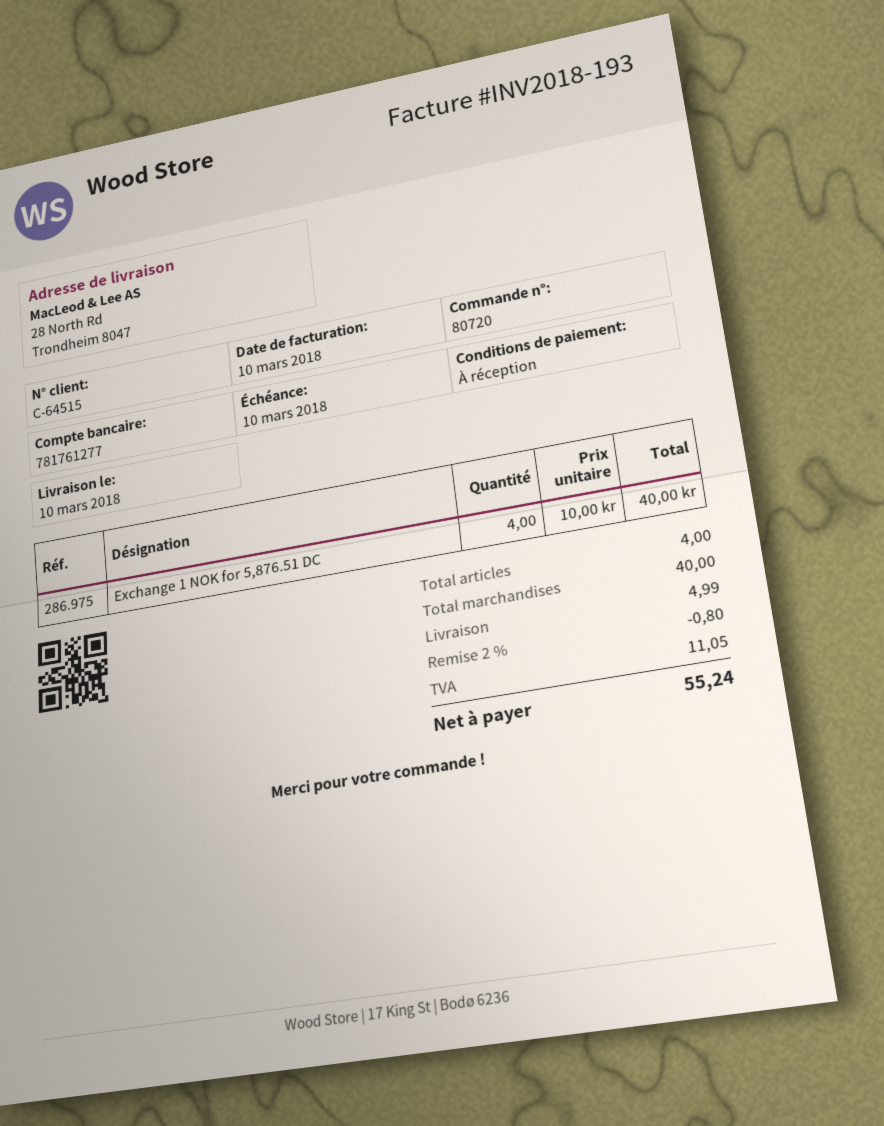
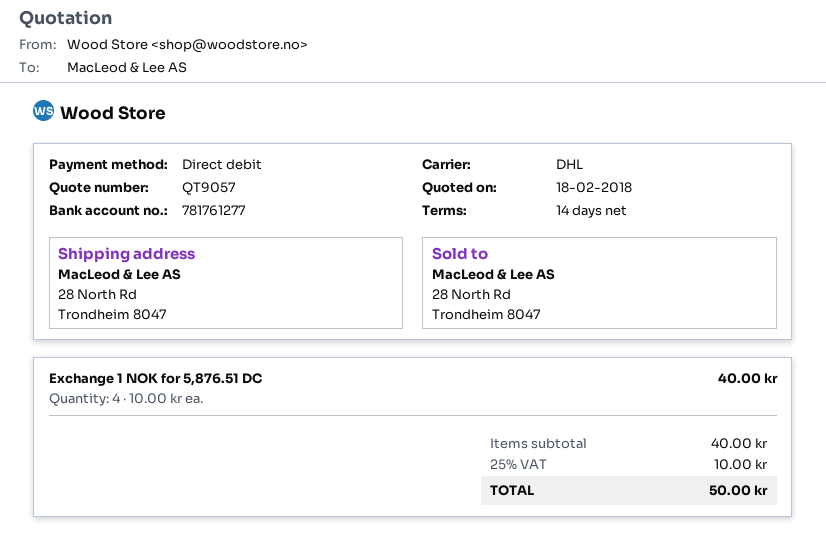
payment terms: on receipt -> 14 days
discount: 2% = 0.80 -> none
shipping: 4.99 -> none
tax: 11.05 -> 10.00
total: 55.24 -> 50.00

